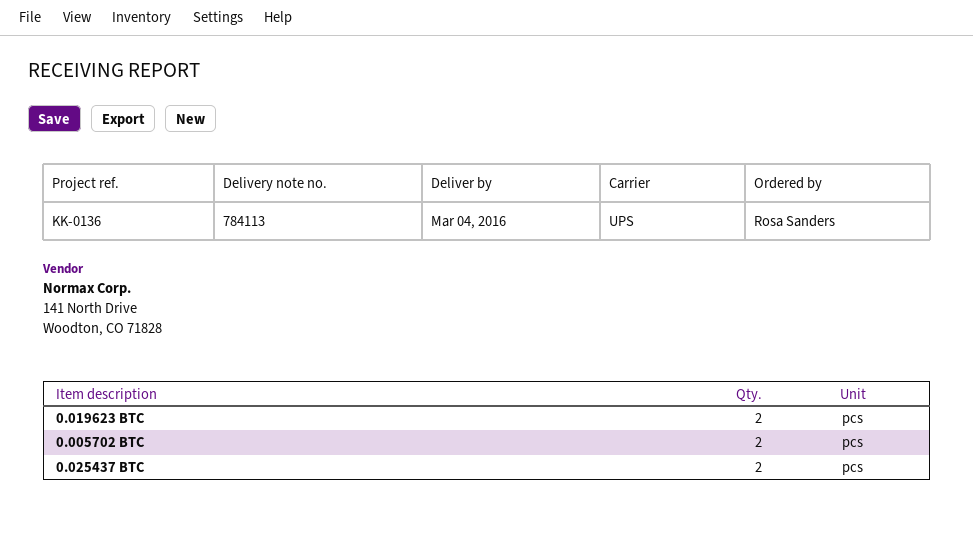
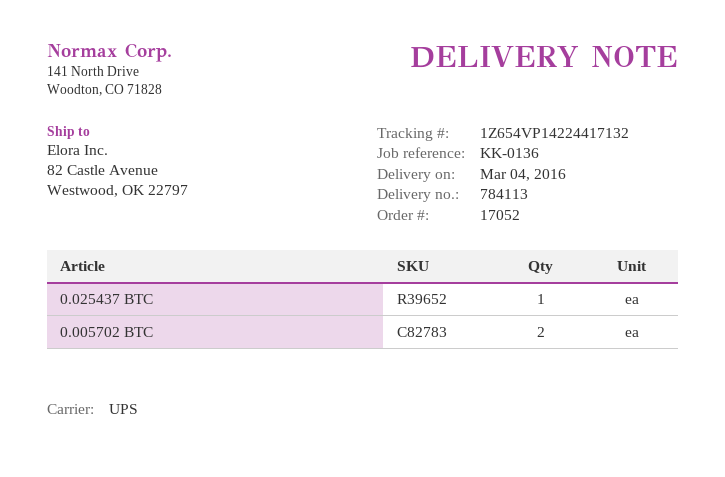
0.019623 BTC: 2 -> none
0.025437 BTC: 2 -> 1

